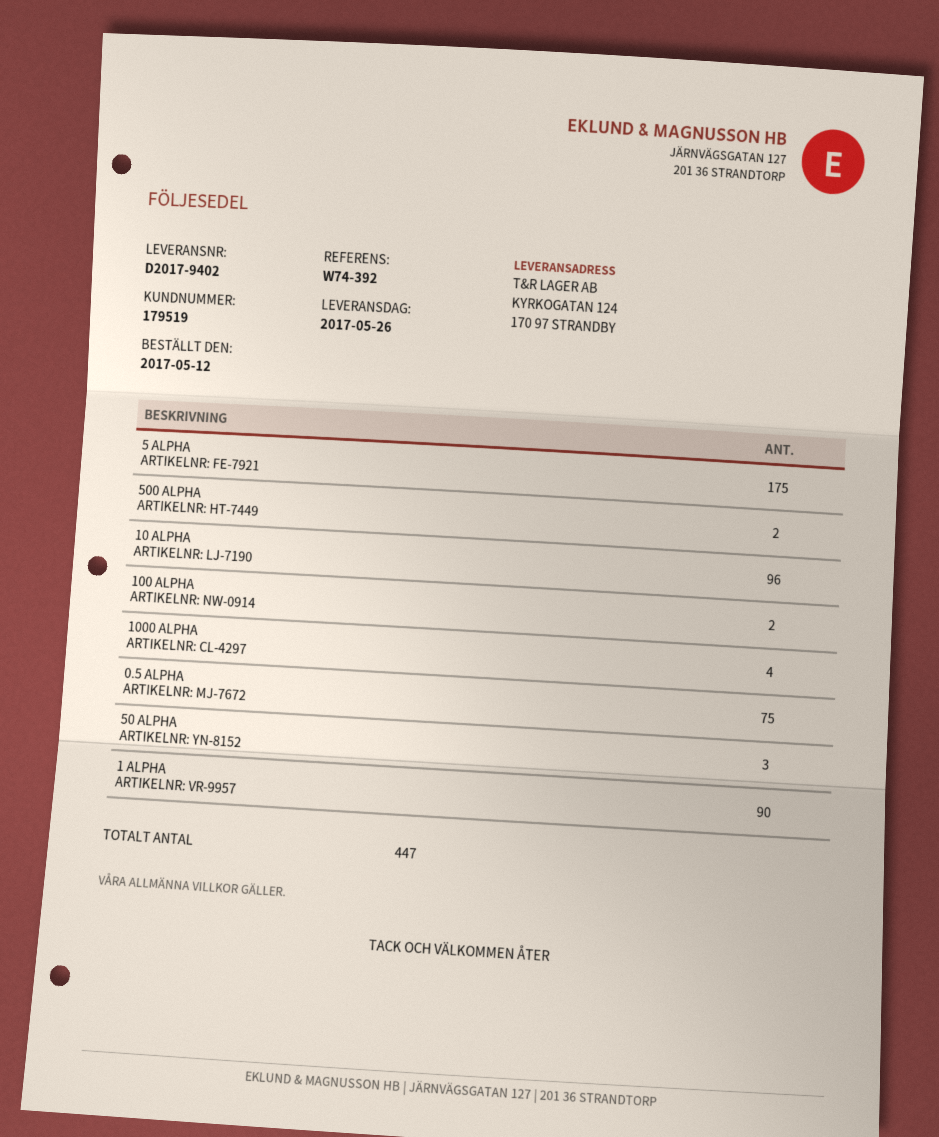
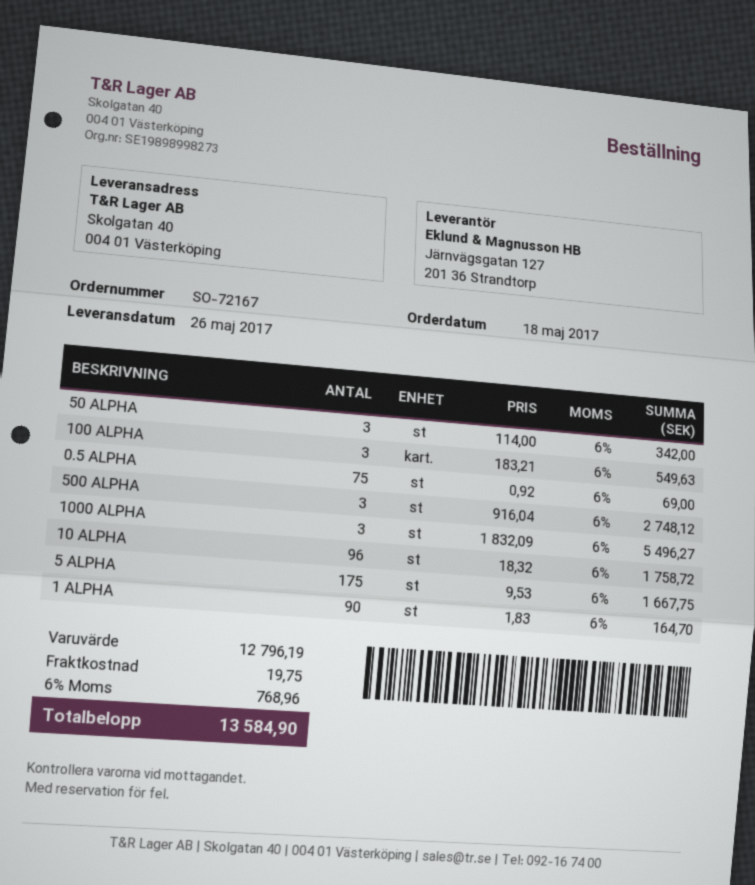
order date: 2017-05-12 -> 2017-05-18
ship to: KYRKOGATAN 124, 170 97 STRANDBY -> Skolgatan 40, 004 01 Västerköping
500 ALPHA: 2 -> 3
100 ALPHA: 2 -> 3
1000 ALPHA: 4 -> 3

